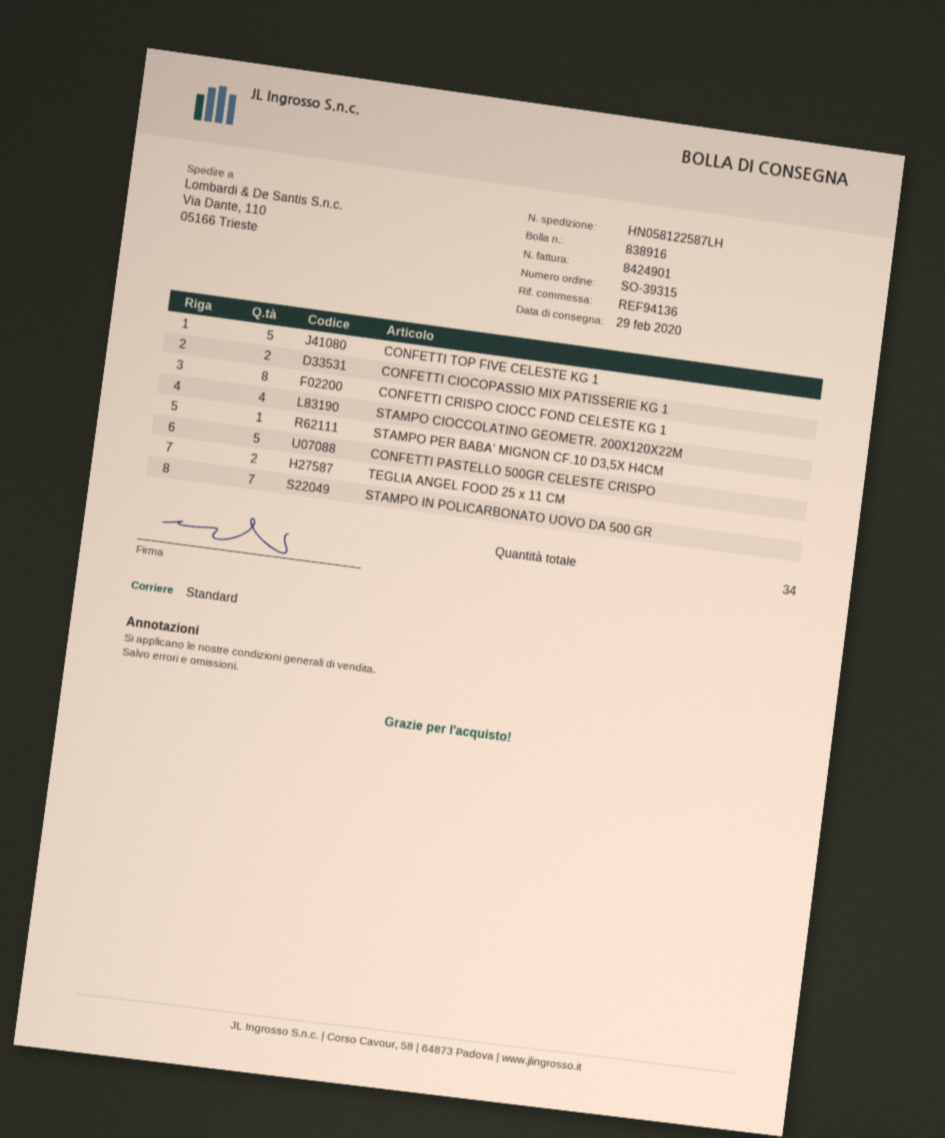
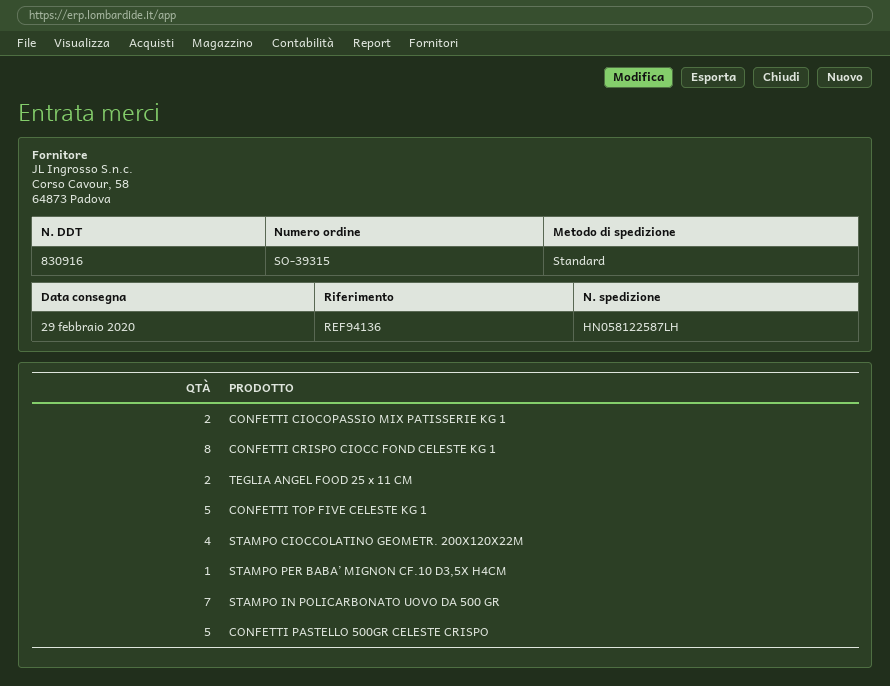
delivery note number: 838916 -> 830916

